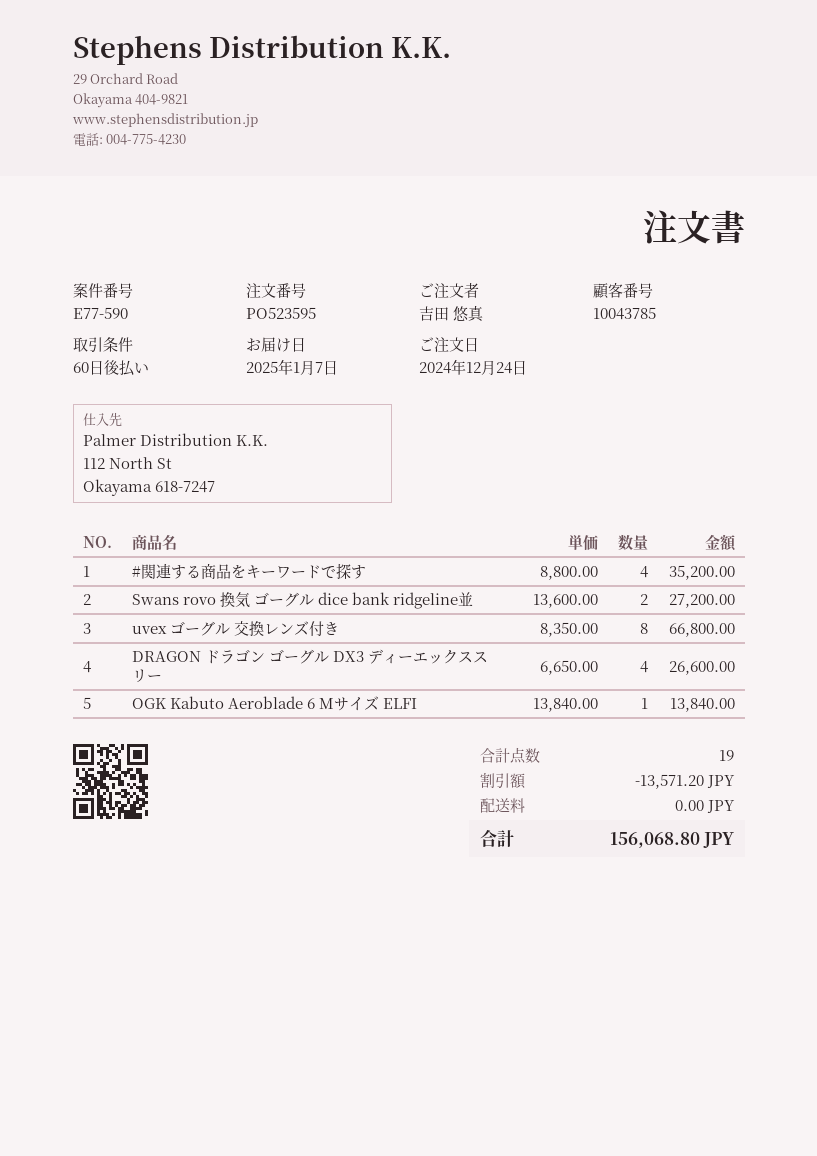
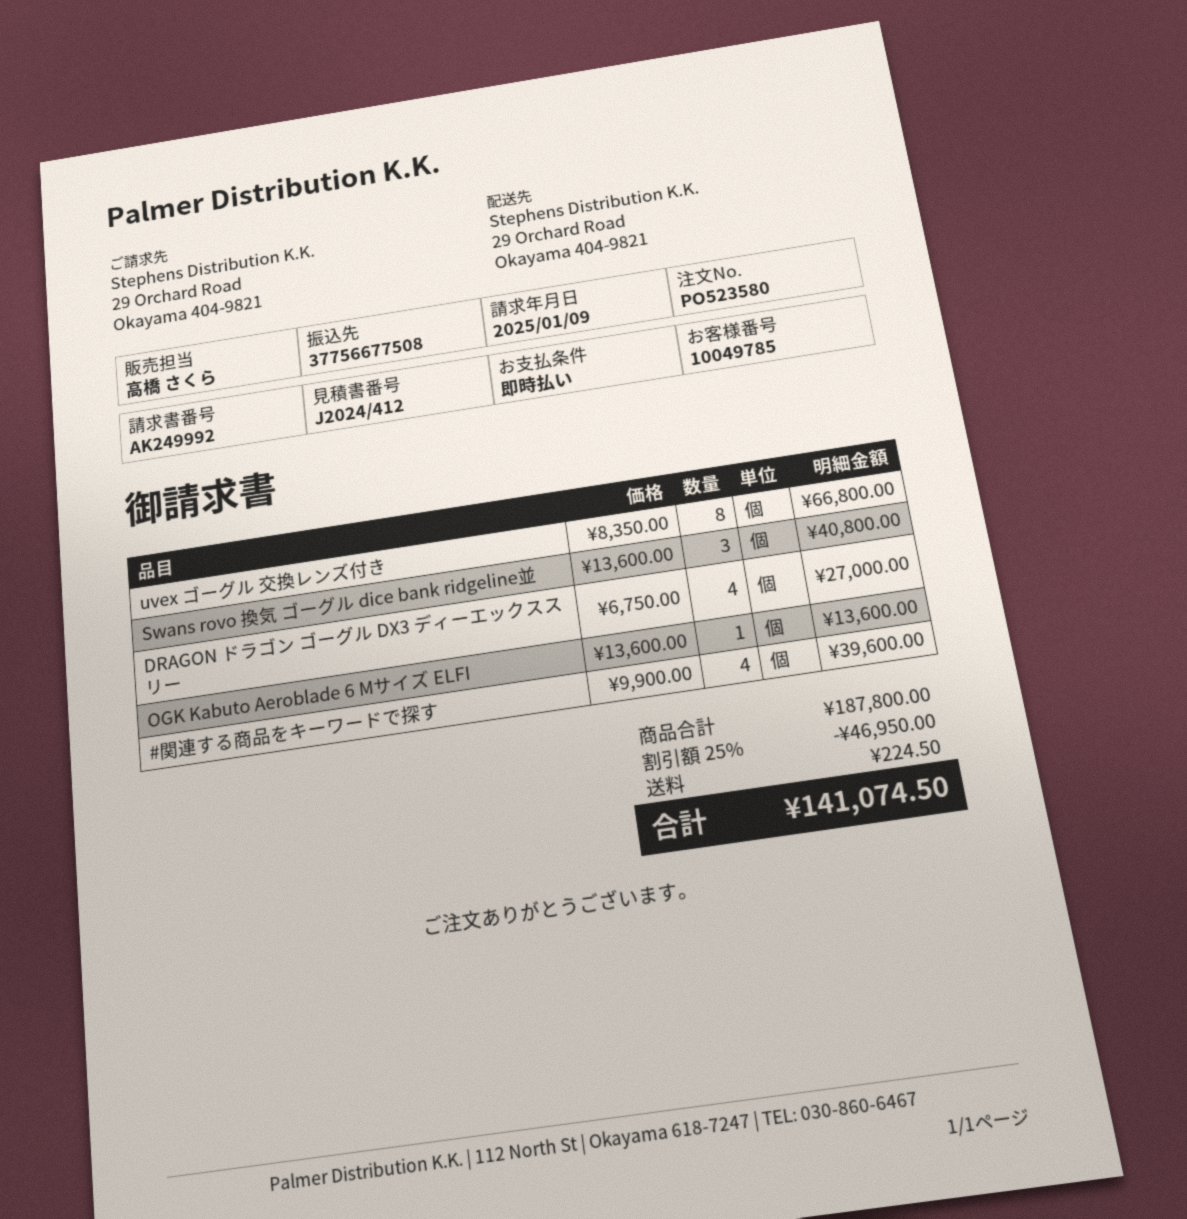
order number: PO523595 -> PO523580
payment terms: 60 days -> on receipt
customer number: 10043785 -> 10049785
#関連する商品をキーワードで探す: 4 x 8800.00 = 35200.00 -> 4 x 9900.00 = 39600.00
Swans rovo 換気 ゴーグル dice bank ridgeline並: 2 x 13600.00 = 27200.00 -> 3 x 13600.00 = 40800.00
DRAGON ドラゴン ゴーグル DX3 ディーエックススリー: 4 x 6650.00 = 26600.00 -> 4 x 6750.00 = 27000.00
OGK Kabuto Aeroblade 6 Mサイズ ELFI: 1 x 13840.00 = 13840.00 -> 1 x 13600.00 = 13600.00
discount: 13571.20 -> 46950.00
shipping: 0.00 -> 224.50
total: 156068.80 -> 141074.50

